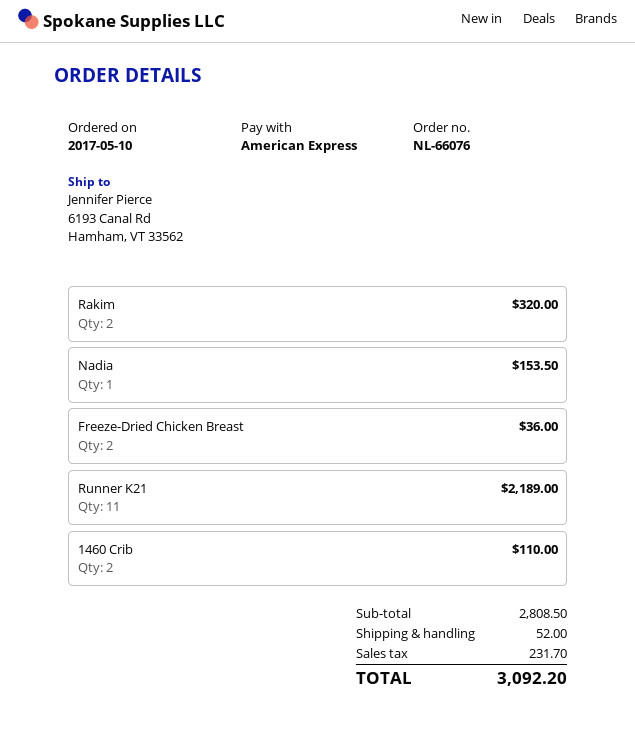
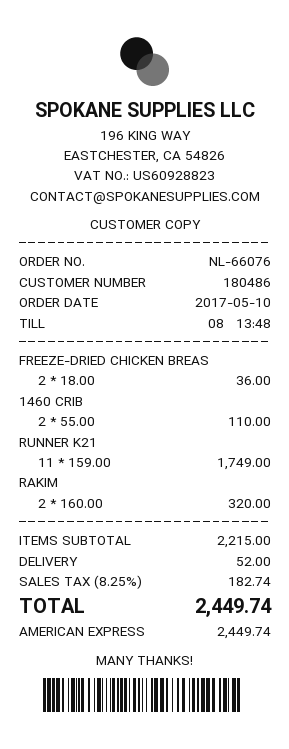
Nadia: 1 for 153.50 -> none
Runner K21: 11 for 2189.00 -> 11 for 1749.00
subtotal: 2808.50 -> 2215.00
tax: 231.70 -> 182.74
total: 3092.20 -> 2449.74

